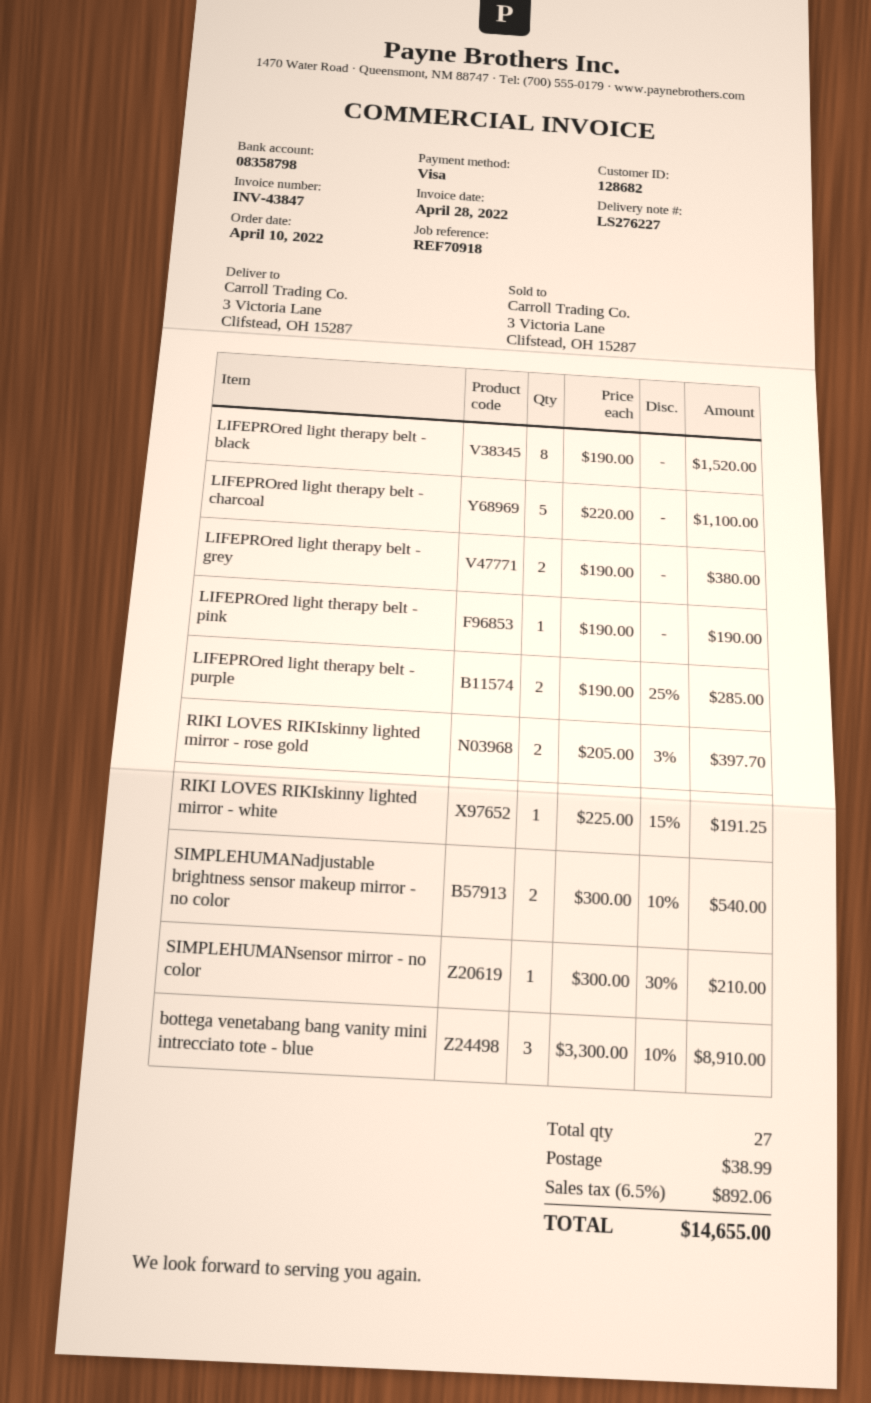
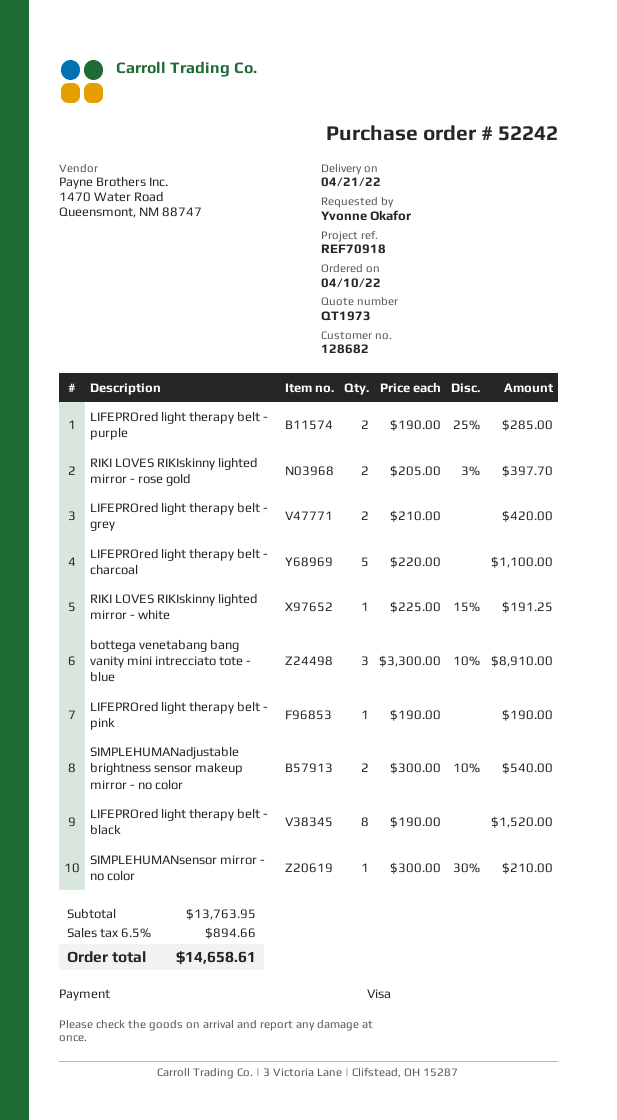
LIFEPROred light therapy belt - grey: 2 x 190.00 = 380.00 -> 2 x 210.00 = 420.00
shipping: 38.99 -> none
tax: 6.5% = 892.06 -> 6.5% = 894.66
total: 14655.00 -> 14658.61

